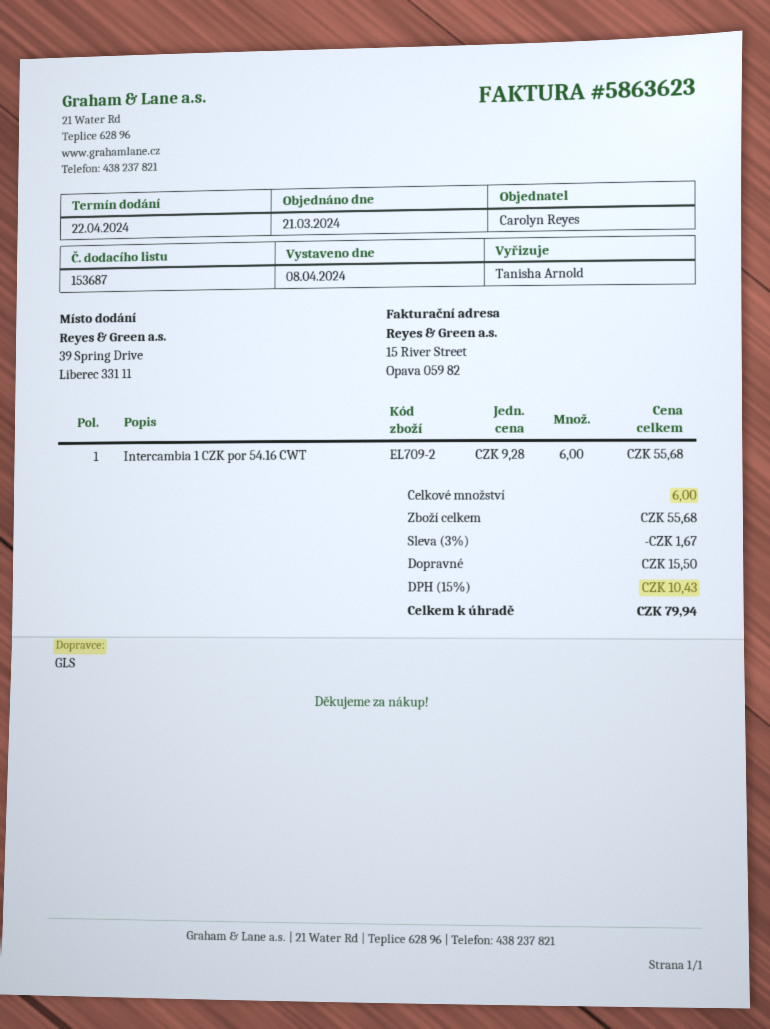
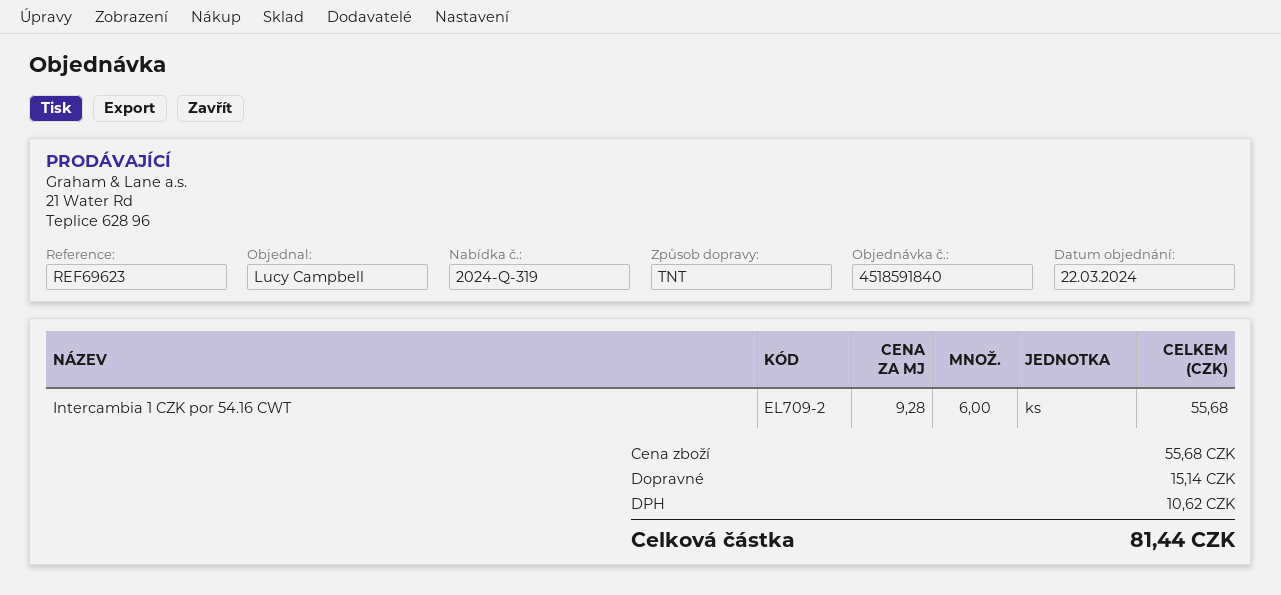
order date: 2024-03-21 -> 2024-03-22
ordered by: Carolyn Reyes -> Lucy Campbell
shipping method: GLS -> TNT
discount: 3% = 1.67 -> none
shipping: 15.50 -> 15.14
tax: 10.43 -> 10.62
total: 79.94 -> 81.44

